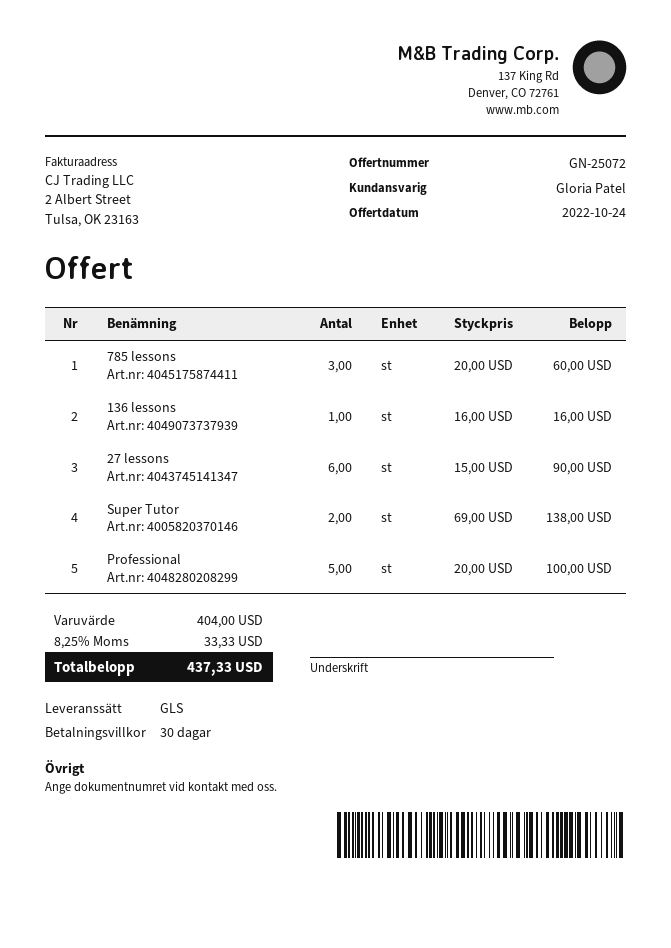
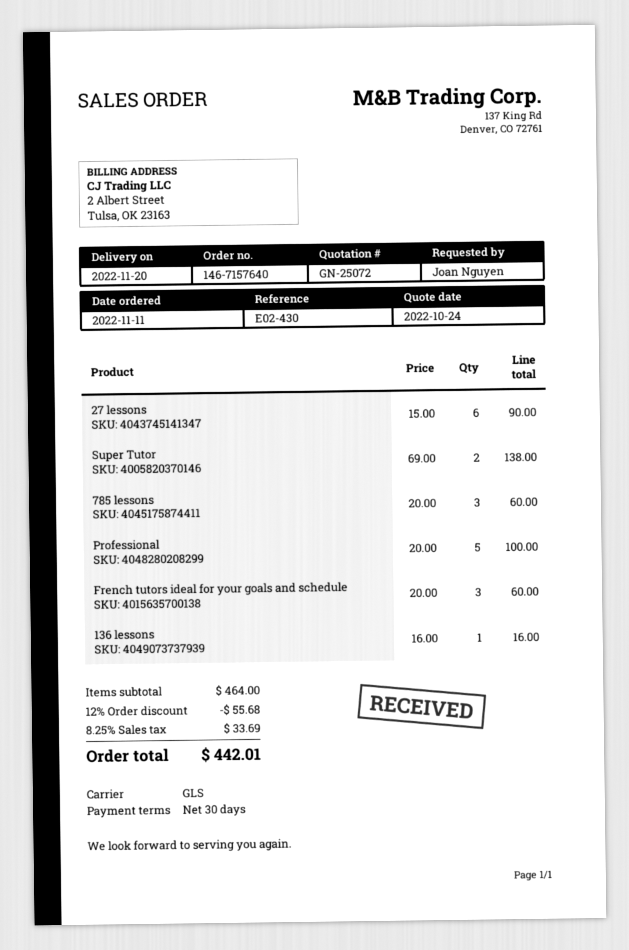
French tutors ideal for your goals and schedule: none -> 3 x 20.00 = 60.00
subtotal: 404.00 -> 464.00
discount: none -> 12% = 55.68
tax: 8.25% = 33.33 -> 8.25% = 33.69
total: 437.33 -> 442.01

